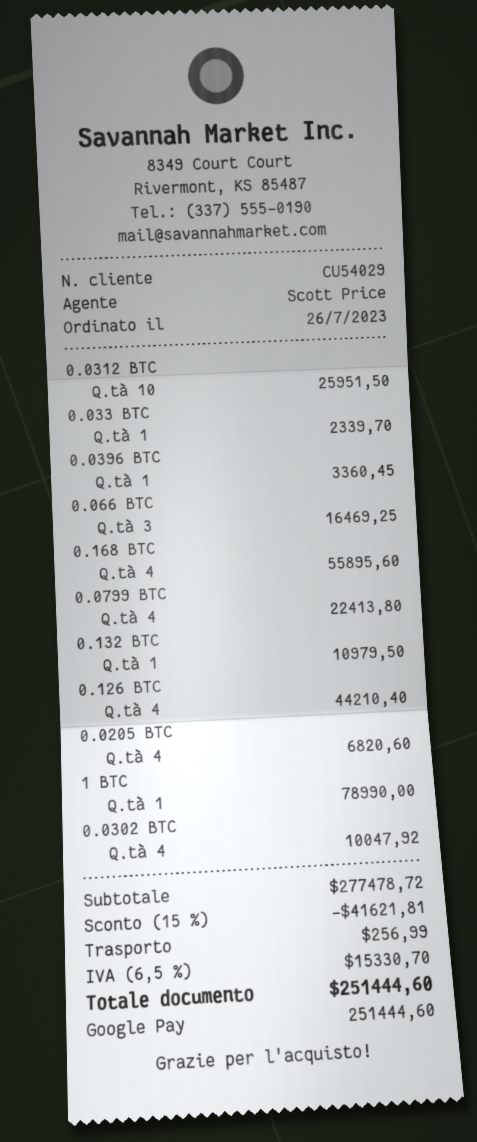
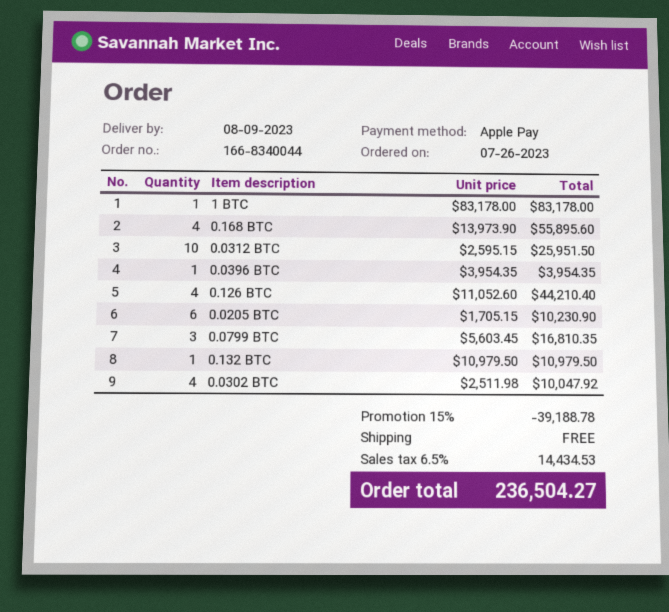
payment method: Google Pay -> Apple Pay
0.033 BTC: 1 for 2339.70 -> none
0.0396 BTC: 1 for 3360.45 -> 1 for 3954.35
0.066 BTC: 3 for 16469.25 -> none
0.0799 BTC: 4 for 22413.80 -> 3 for 16810.35
0.0205 BTC: 4 for 6820.60 -> 6 for 10230.90
1 BTC: 1 for 78990.00 -> 1 for 83178.00
discount: 15% = 41621.81 -> 15% = 39188.78
shipping: 256.99 -> 0.00
tax: 6.5% = 15330.70 -> 6.5% = 14434.53
total: 251444.60 -> 236504.27

